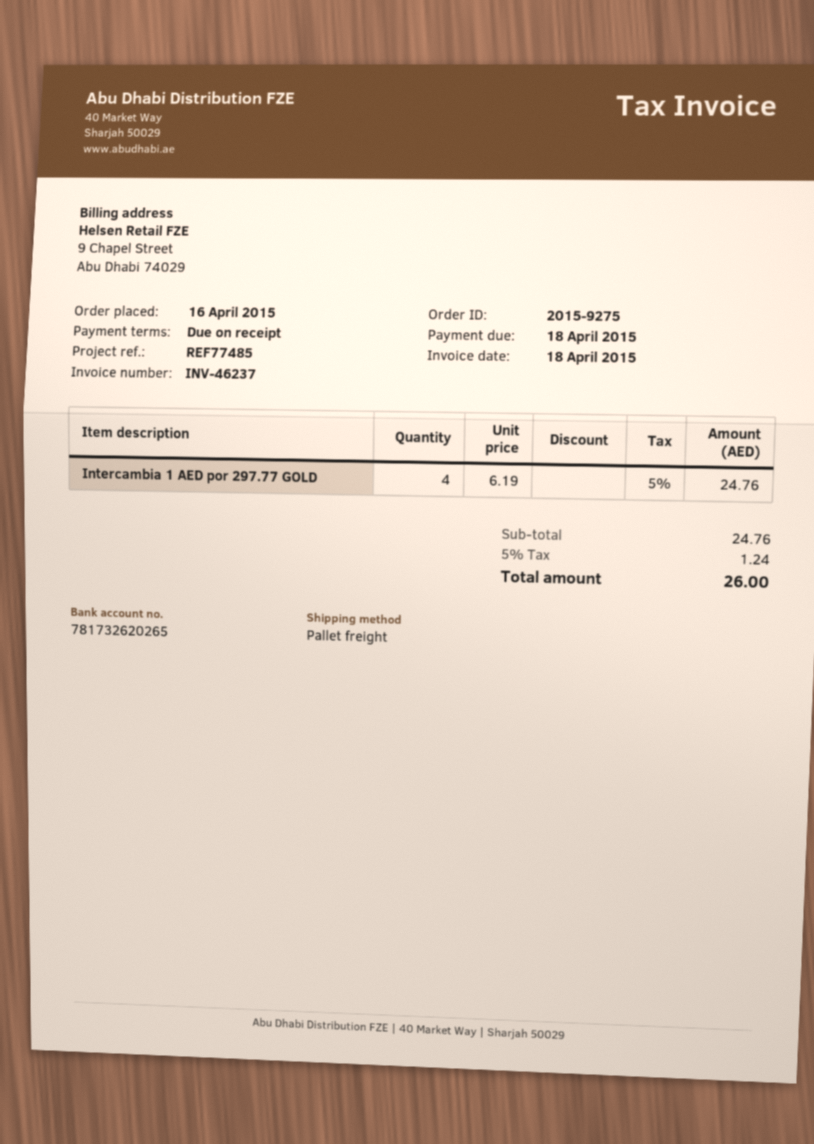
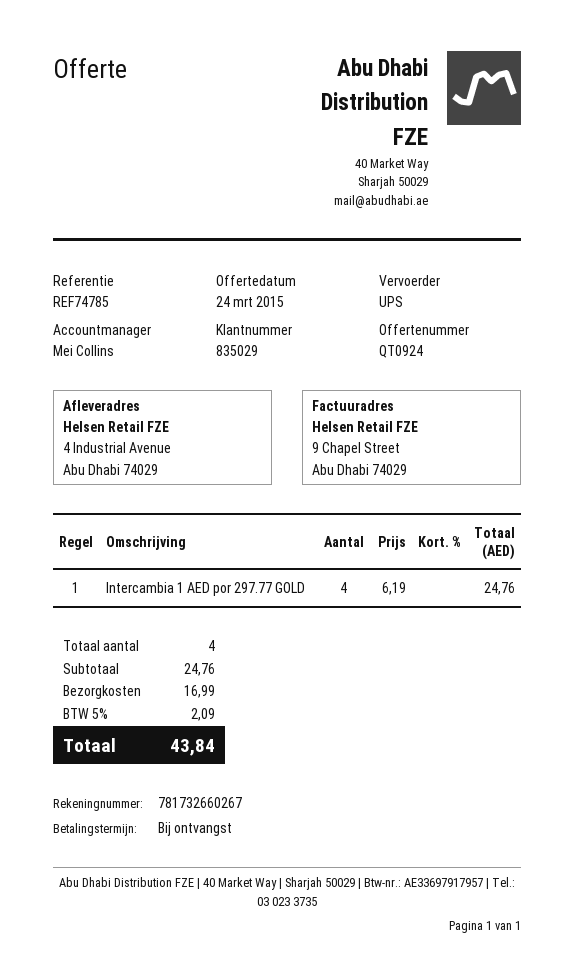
reference: REF77485 -> REF74785
bank account: 781732620265 -> 781732660267
shipping method: pallet freight -> UPS
shipping: none -> 16.99
tax: 5% = 1.24 -> 5% = 2.09
total: 26.00 -> 43.84

